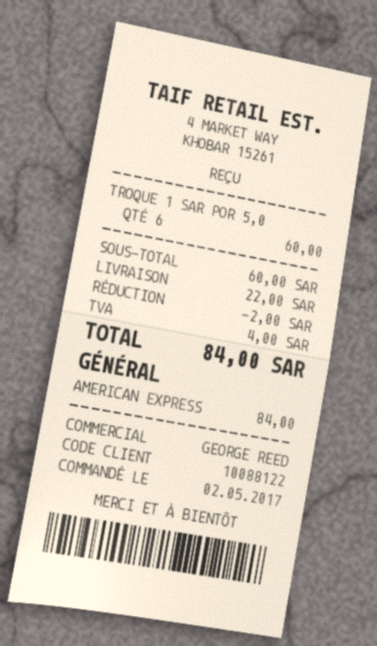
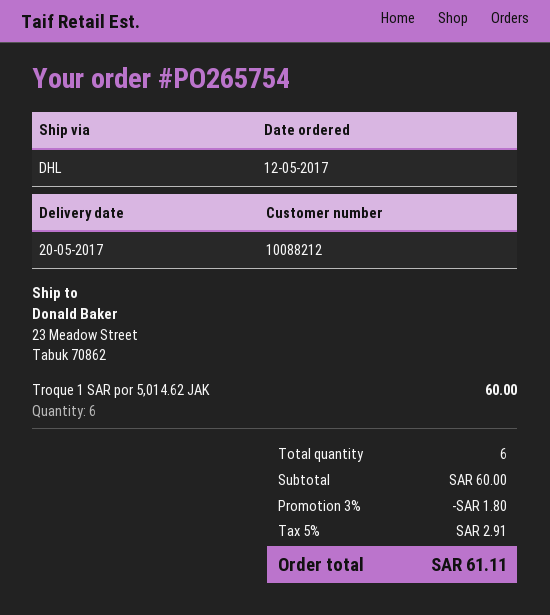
order date: 2017-05-02 -> 2017-05-12
customer number: 10088122 -> 10088212
discount: 2.00 -> 1.80
shipping: 22.00 -> none
tax: 4.00 -> 2.91
total: 84.00 -> 61.11

